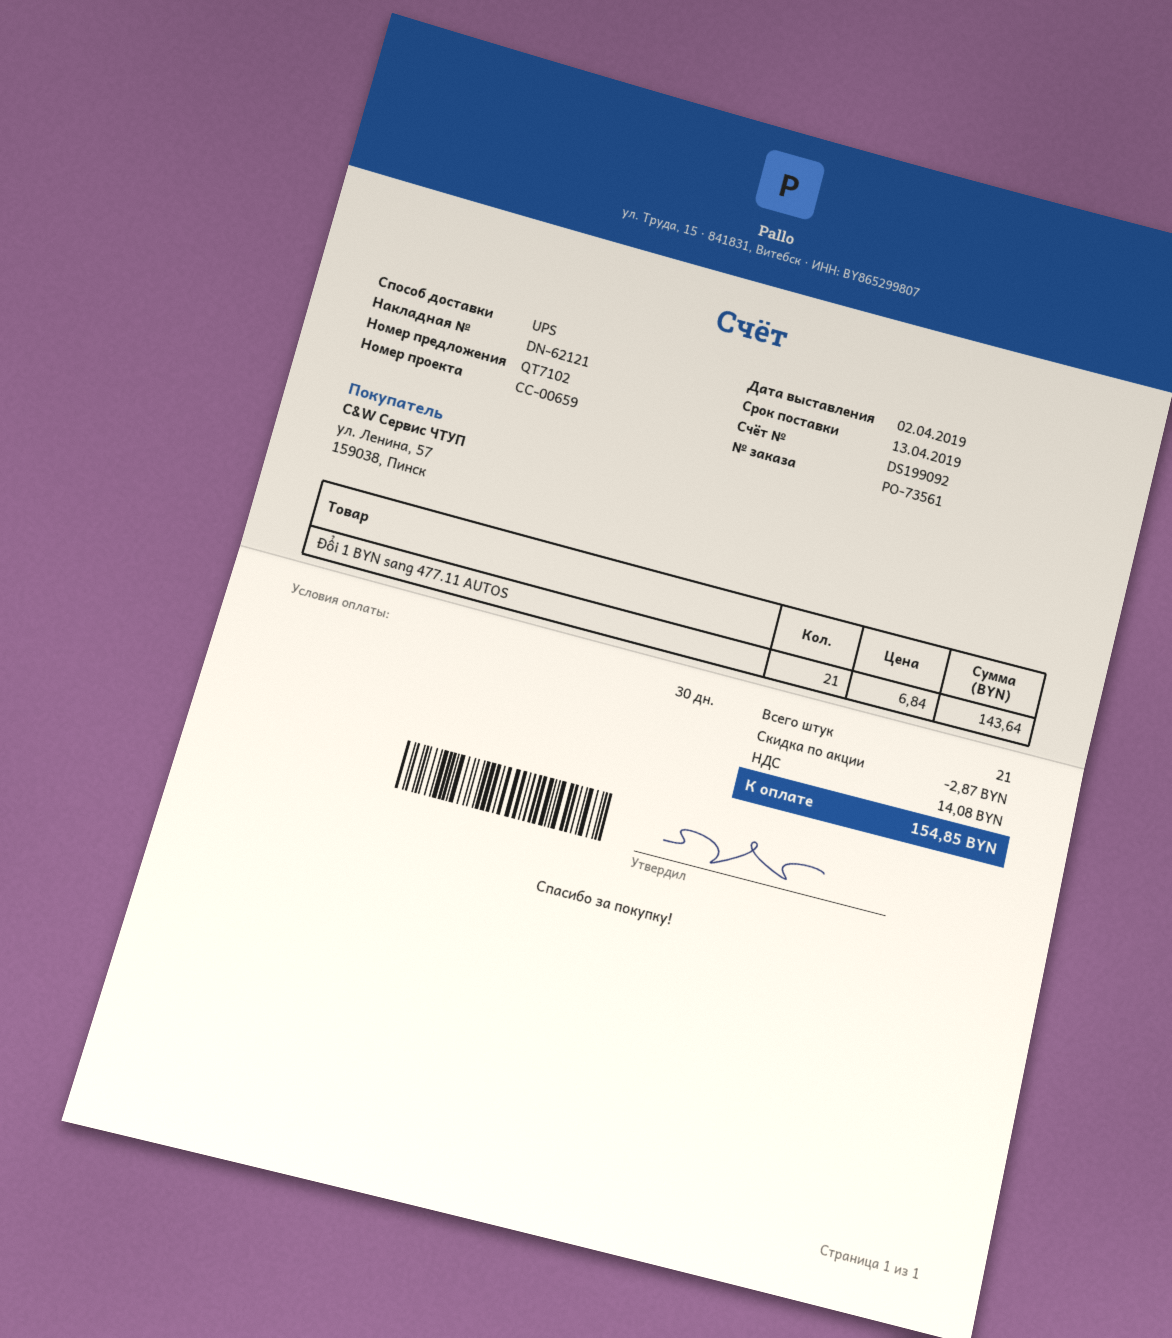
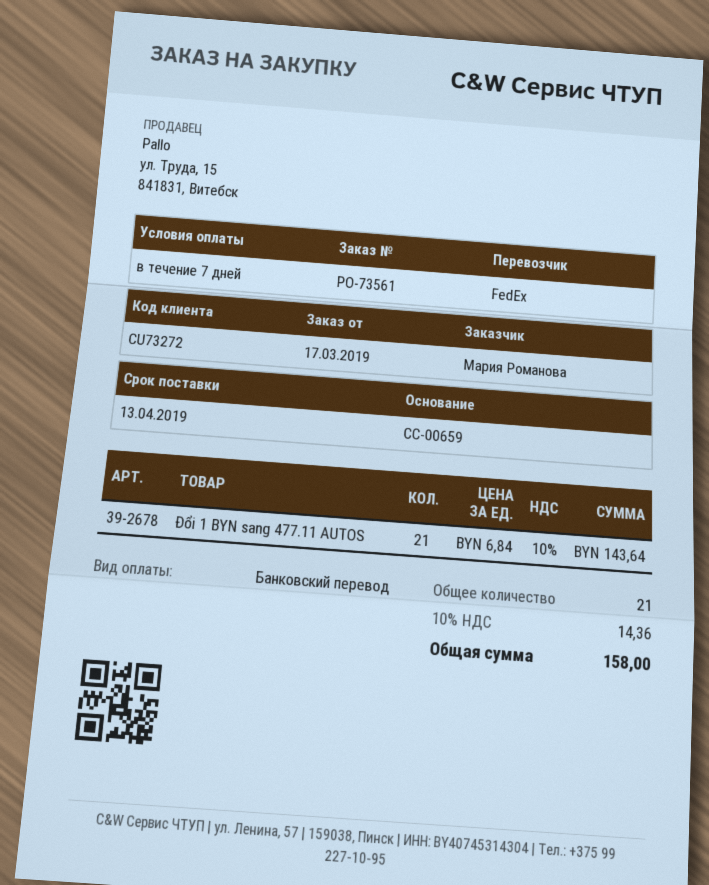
payment terms: 30 days -> 7 days
shipping method: UPS -> FedEx
discount: 2.87 -> none
tax: 14.08 -> 14.36
total: 154.85 -> 158.00

